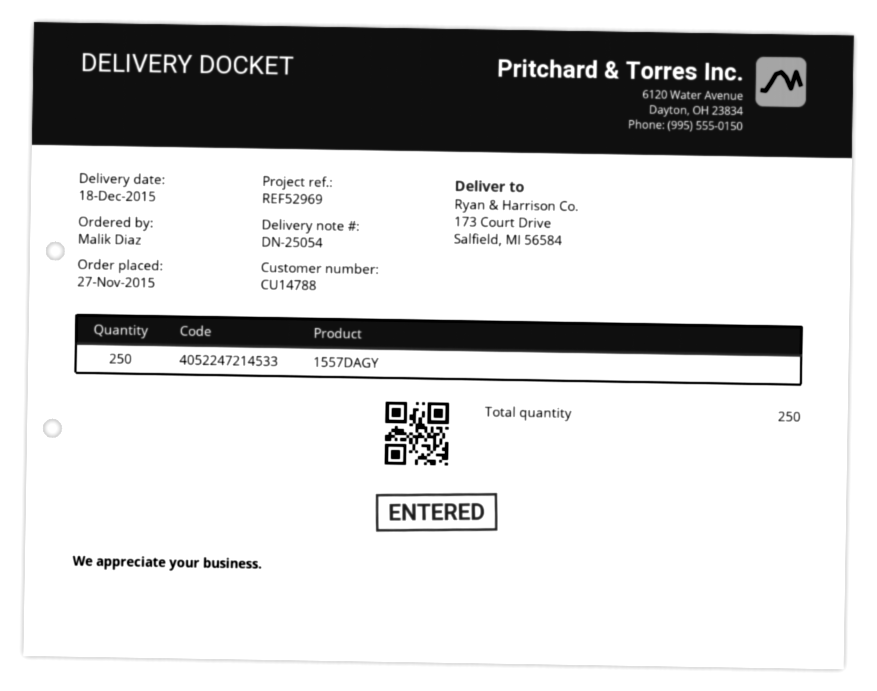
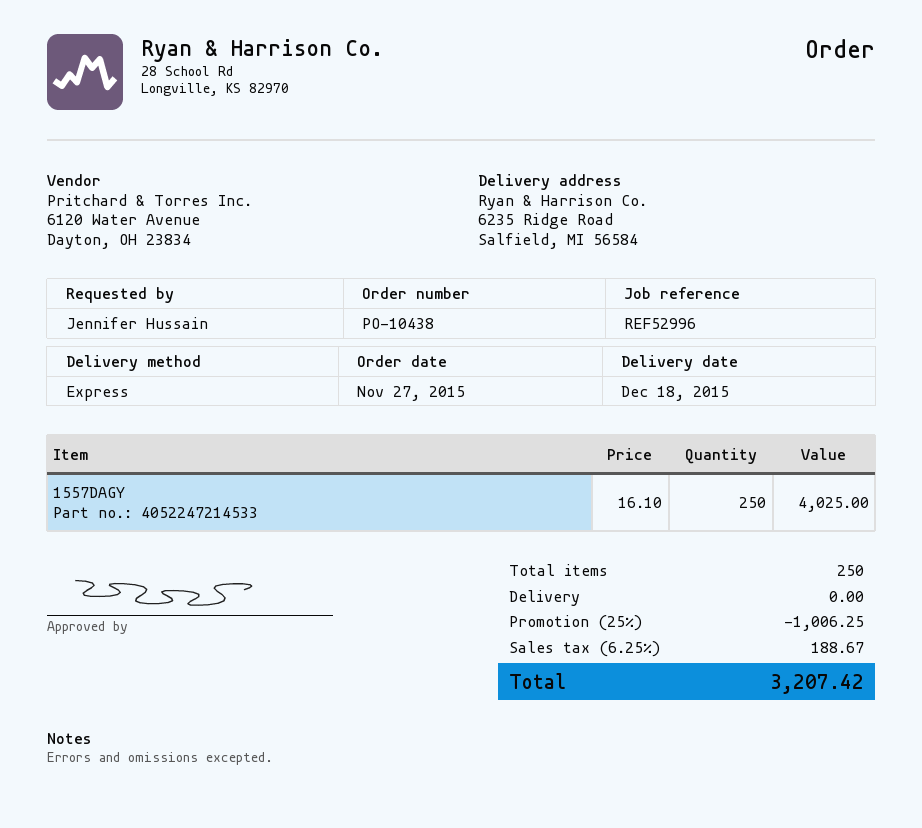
reference: REF52969 -> REF52996
ordered by: Malik Diaz -> Jennifer Hussain
ship to: 173 Court Drive, Salfield, MI 56584 -> 6235 Ridge Road, Salfield, MI 56584

